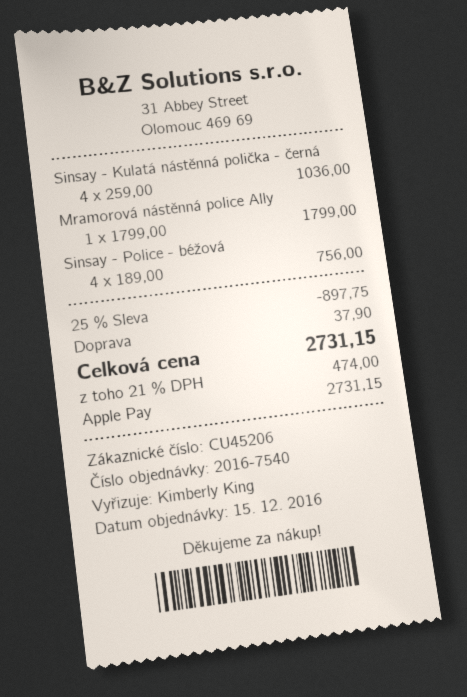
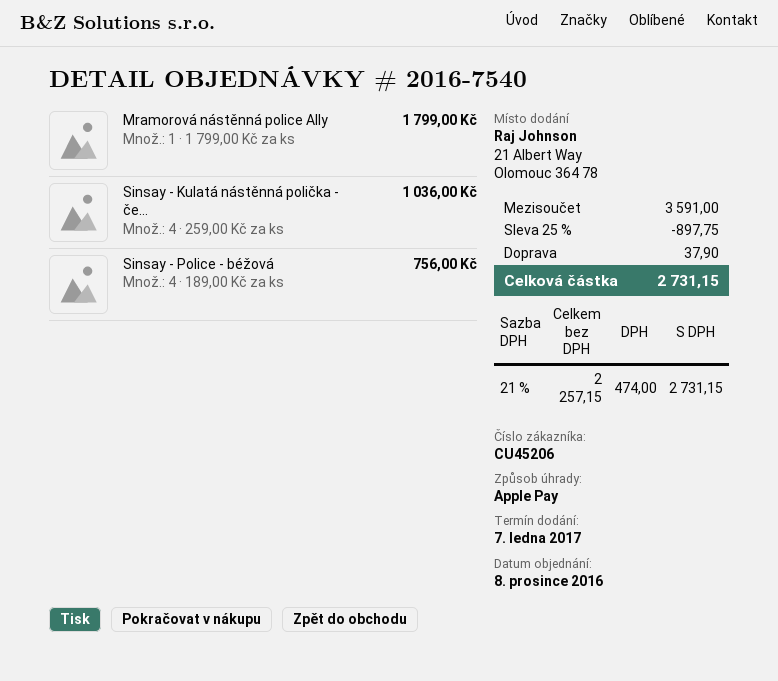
order date: 2016-12-15 -> 2016-12-08

